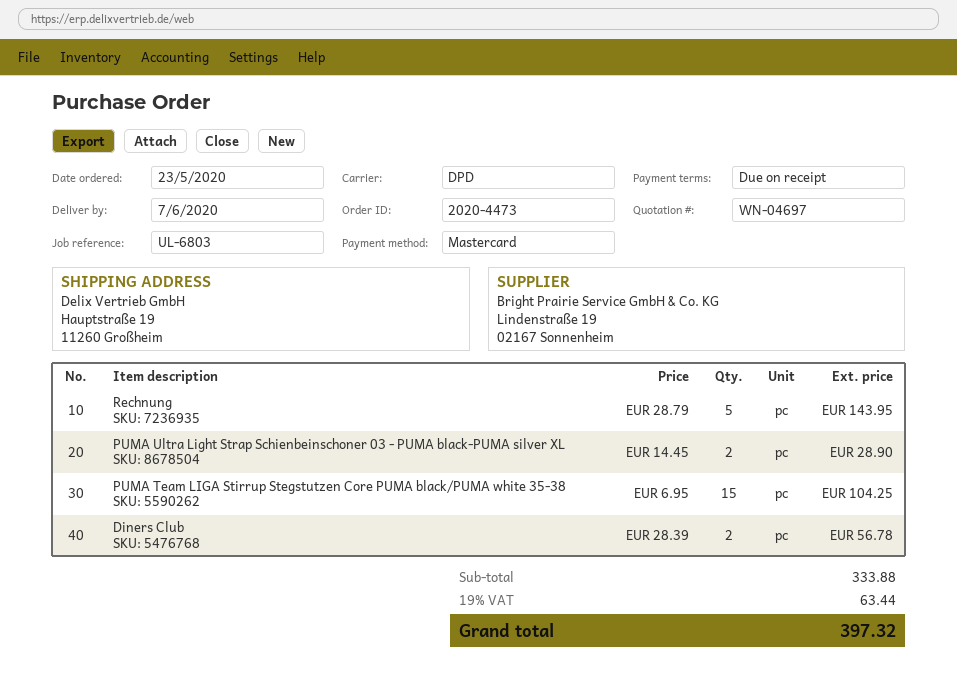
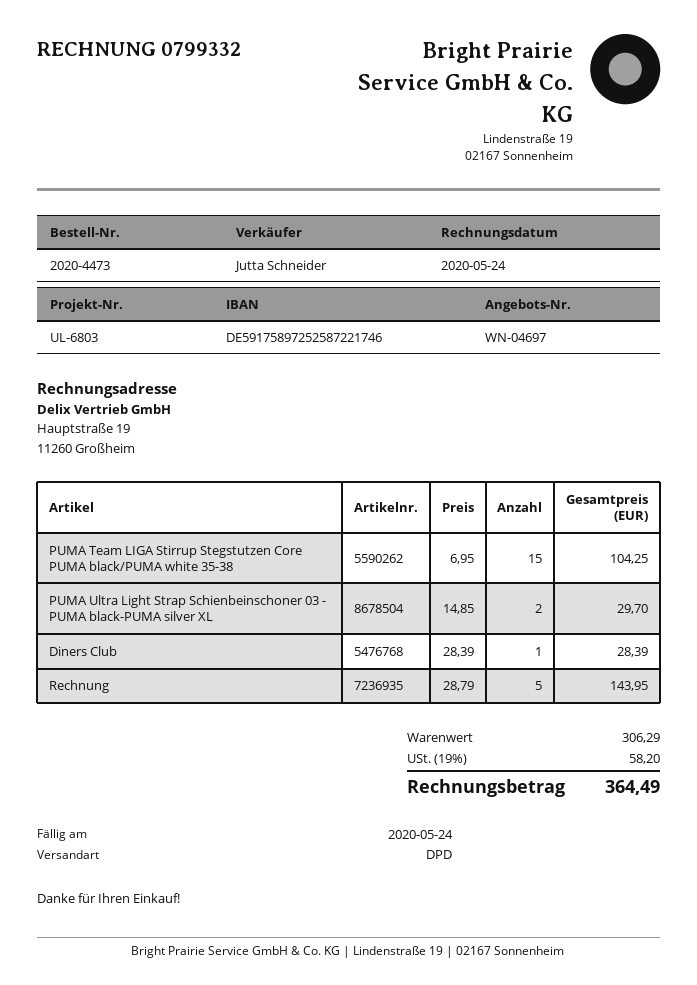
PUMA Ultra Light Strap Schienbeinschoner 03 - PUMA black-PUMA silver XL: 2 x 14.45 = 28.90 -> 2 x 14.85 = 29.70
Diners Club: 2 x 28.39 = 56.78 -> 1 x 28.39 = 28.39
subtotal: 333.88 -> 306.29
tax: 19% = 63.44 -> 19% = 58.20
total: 397.32 -> 364.49

